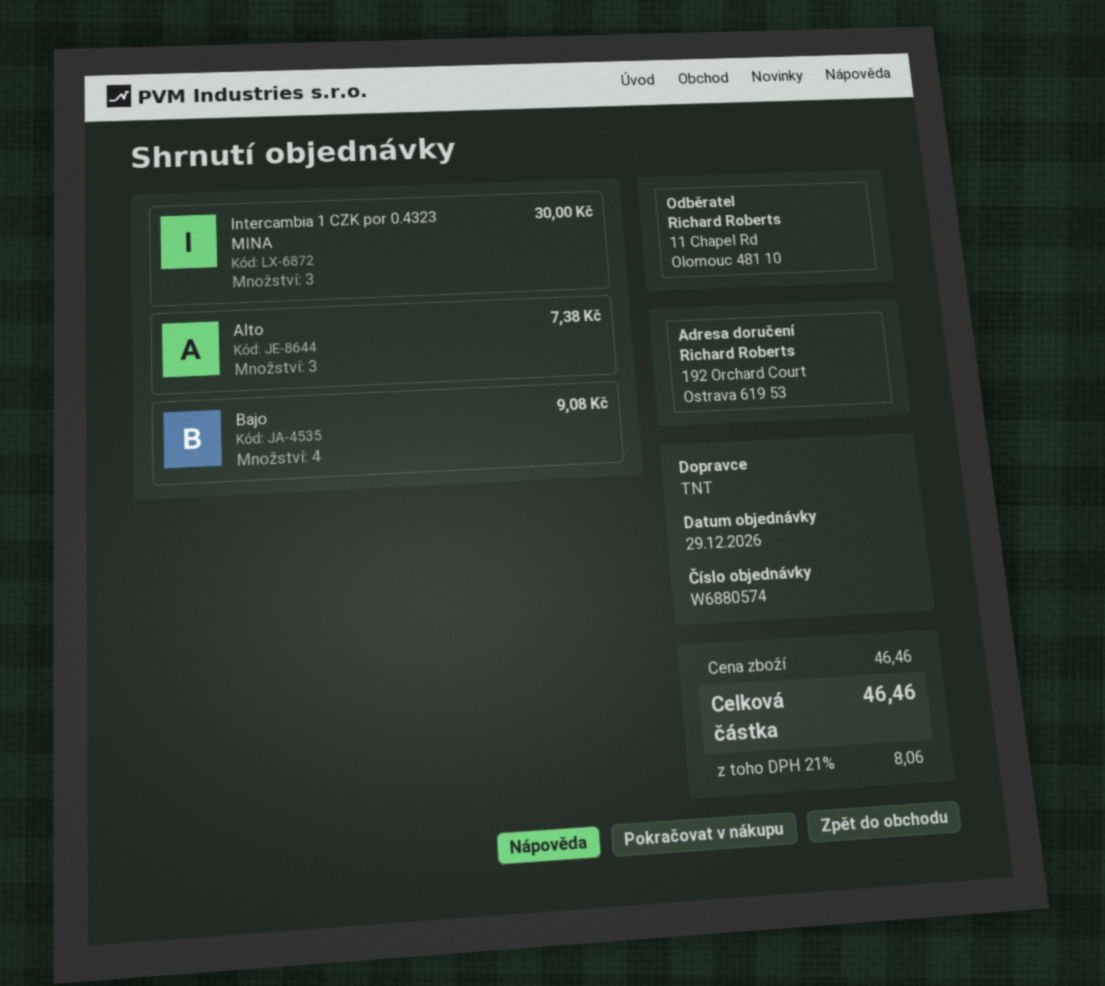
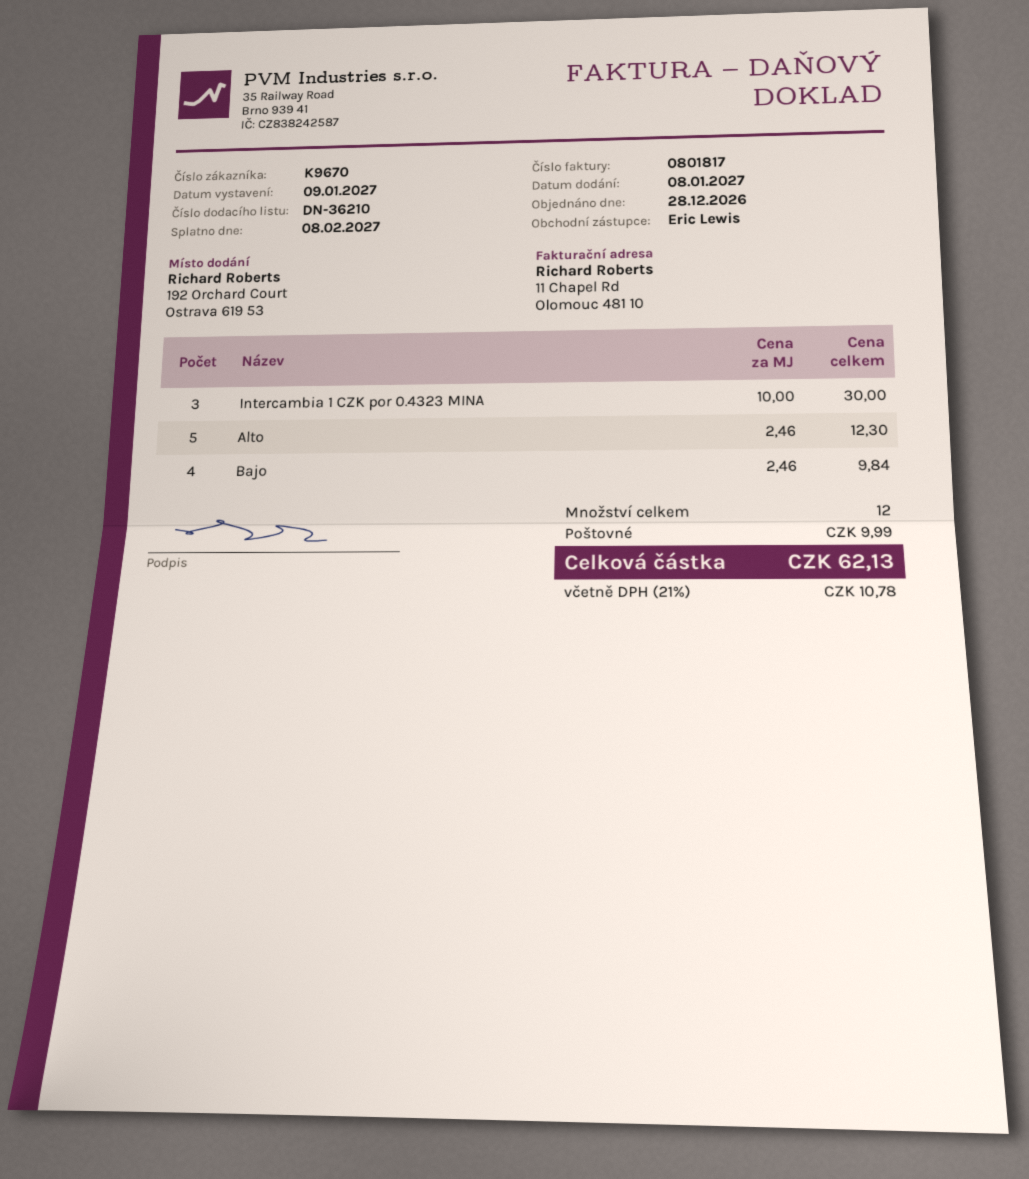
order date: 2026-12-29 -> 2026-12-28
Alto: 3 for 7.38 -> 5 for 12.30
Bajo: 4 for 9.08 -> 4 for 9.84
shipping: none -> 9.99
tax: 21% = 8.06 -> 21% = 10.78
total: 46.46 -> 62.13

